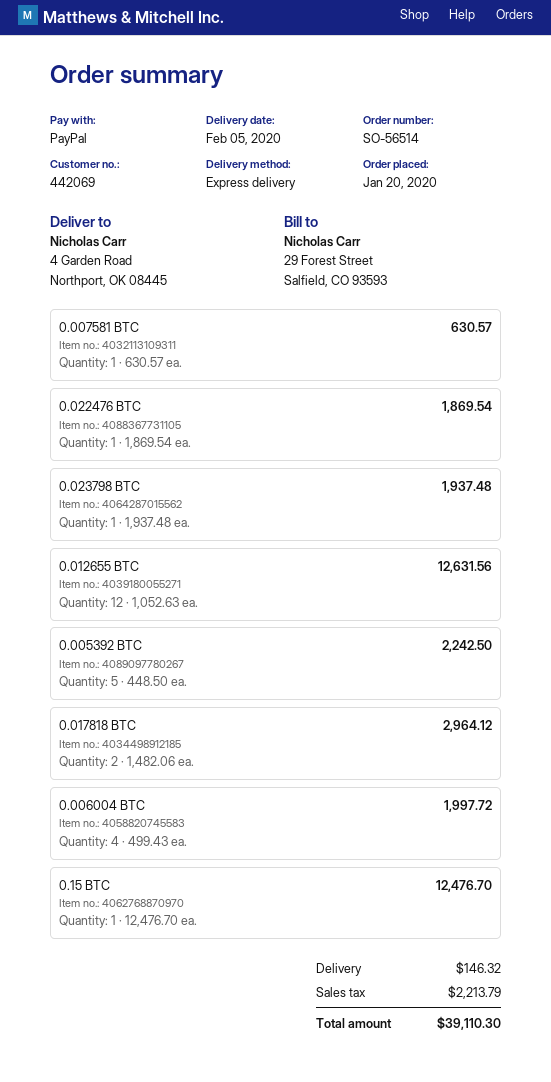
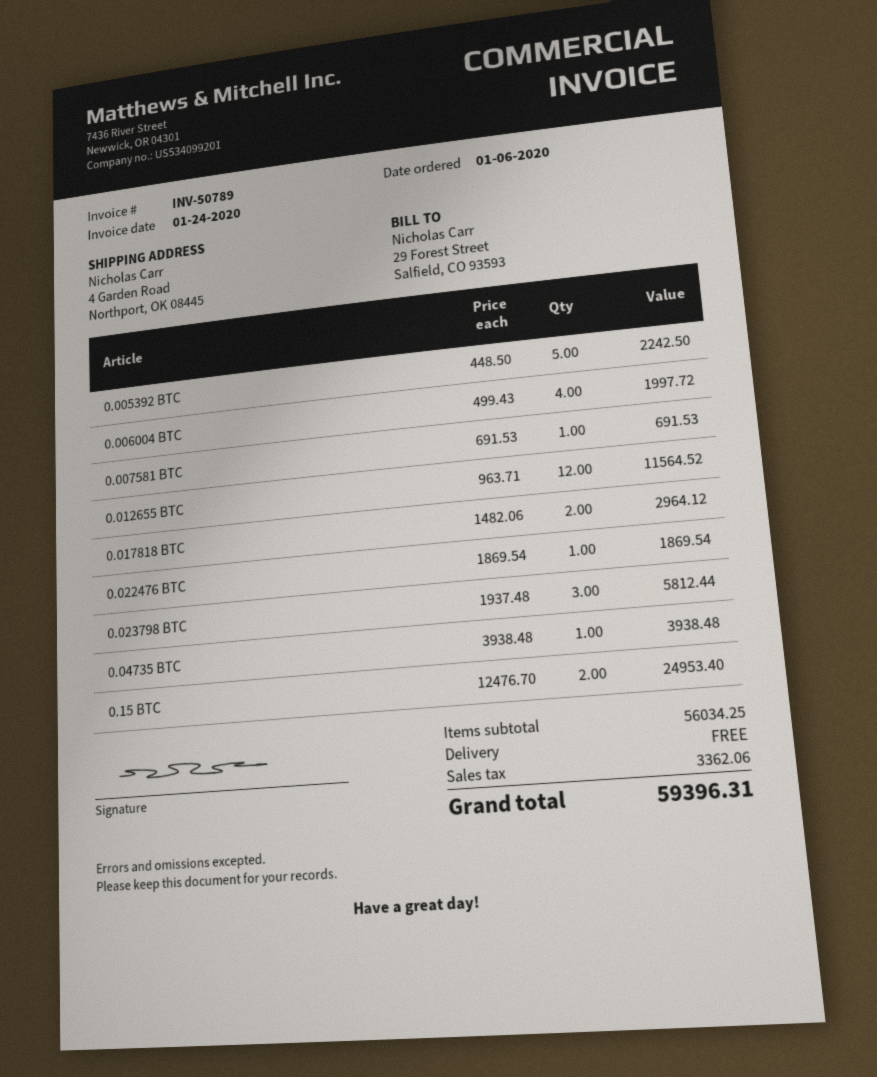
order date: 2020-01-20 -> 2020-01-06
0.007581 BTC: 1 x 630.57 = 630.57 -> 1 x 691.53 = 691.53
0.023798 BTC: 1 x 1937.48 = 1937.48 -> 3 x 1937.48 = 5812.44
0.012655 BTC: 12 x 1052.63 = 12631.56 -> 12 x 963.71 = 11564.52
0.15 BTC: 1 x 12476.70 = 12476.70 -> 2 x 12476.70 = 24953.40
0.04735 BTC: none -> 1 x 3938.48 = 3938.48
shipping: 146.32 -> 0.00
tax: 2213.79 -> 3362.06
total: 39110.30 -> 59396.31

